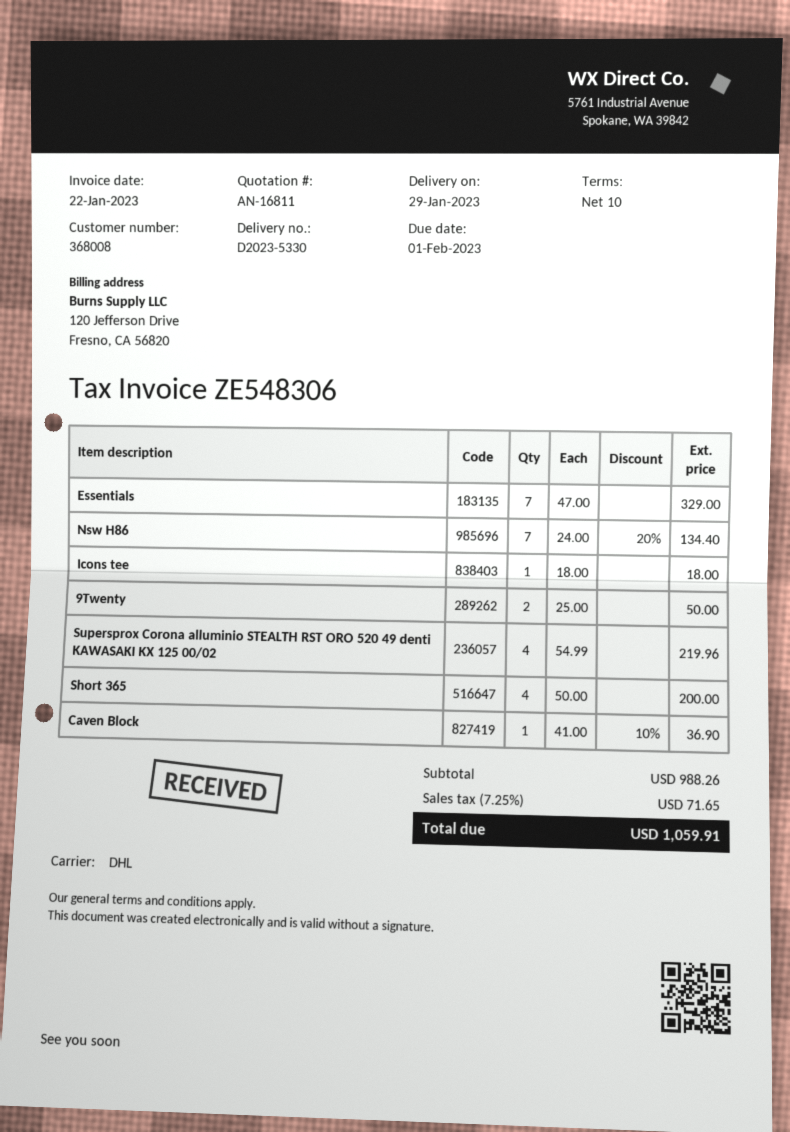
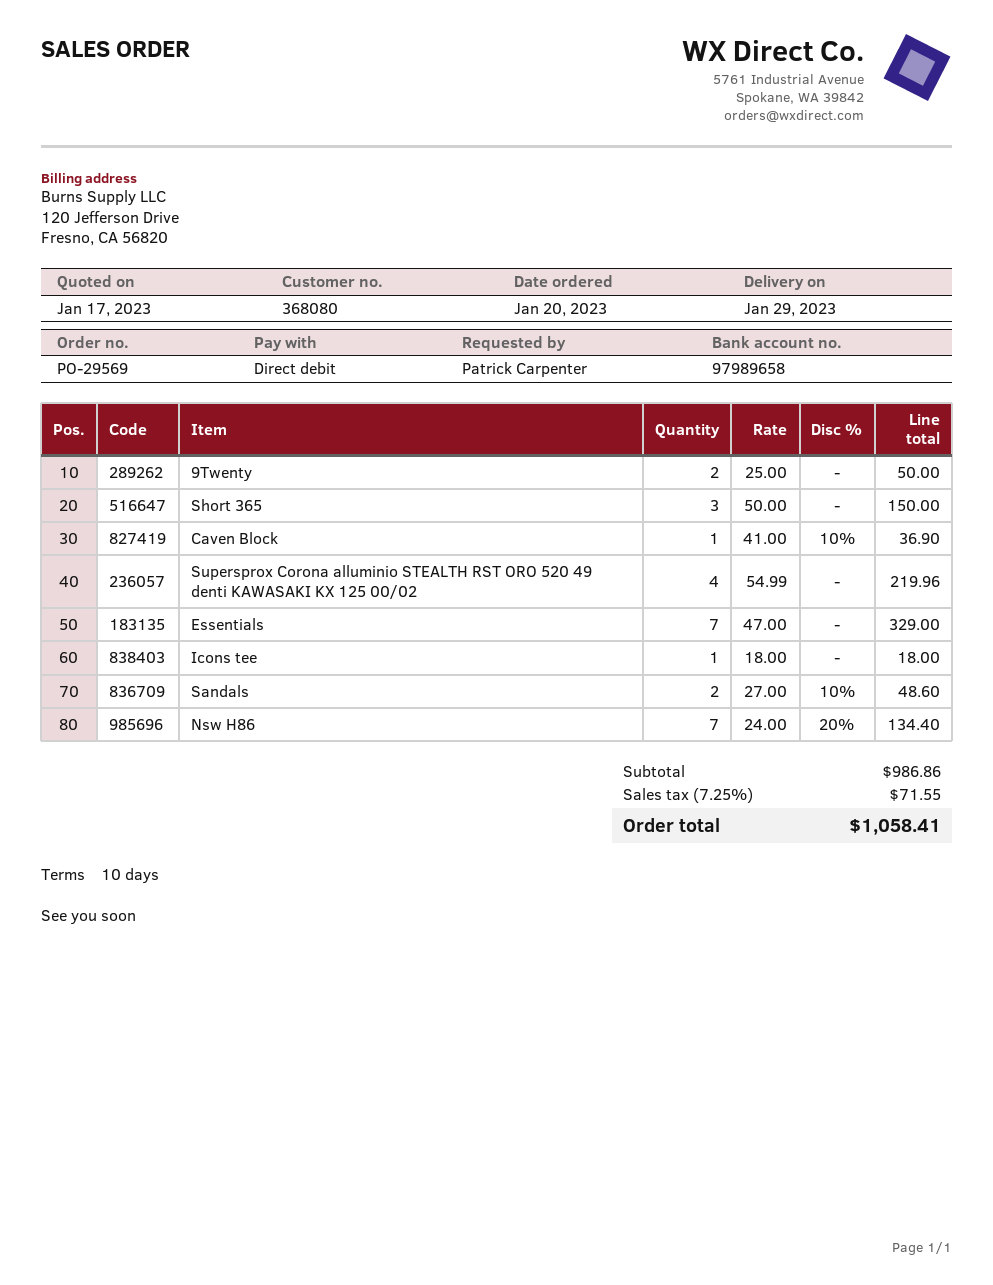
customer number: 368008 -> 368080
Short 365: 4 x 50.00 = 200.00 -> 3 x 50.00 = 150.00
Sandals: none -> 2 x 27.00 - 10% = 48.60
subtotal: 988.26 -> 986.86
tax: 7.25% = 71.65 -> 7.25% = 71.55
total: 1059.91 -> 1058.41

